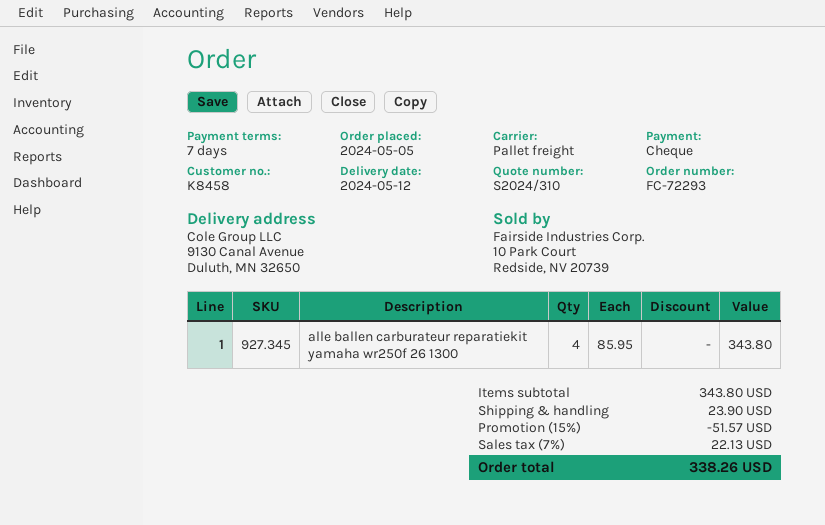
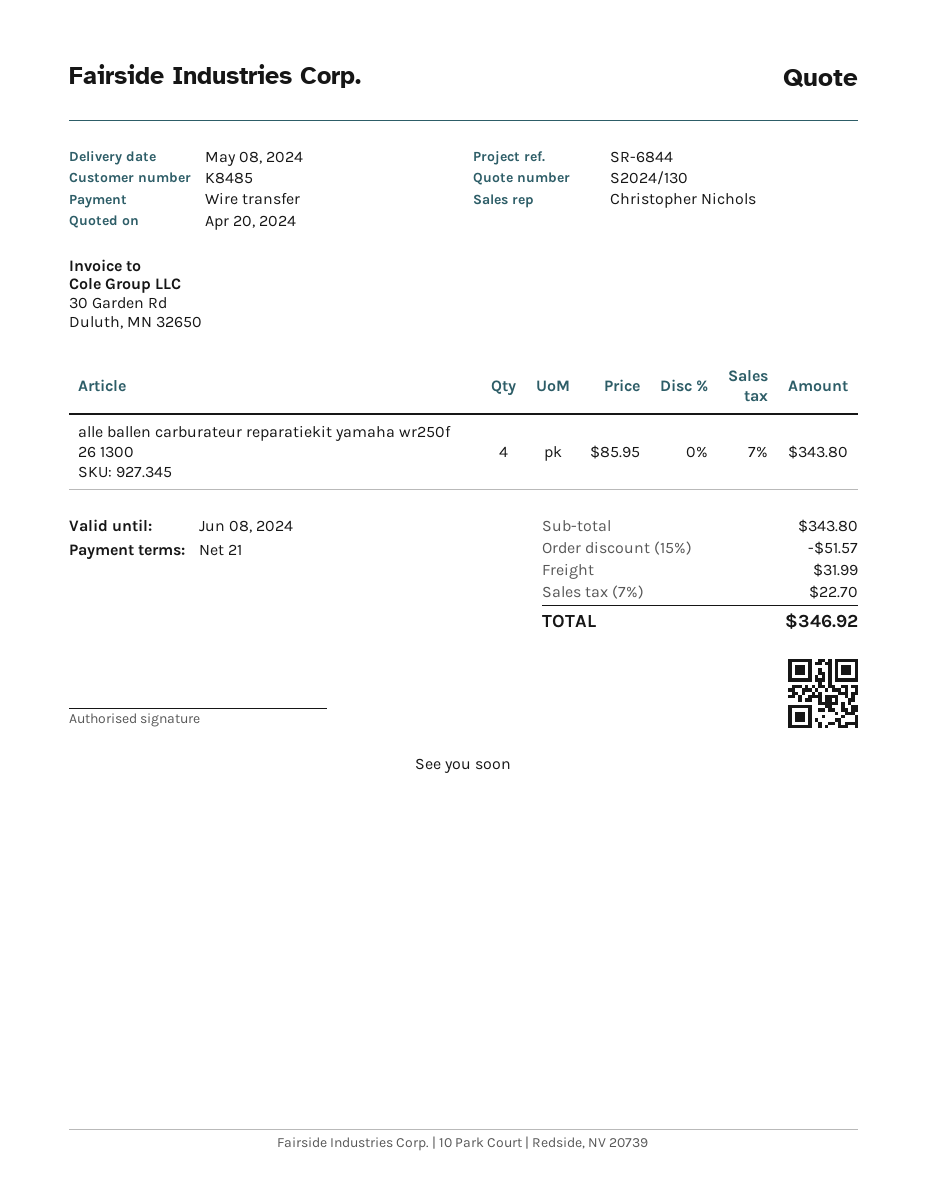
quote number: S2024/310 -> S2024/130
delivery date: 2024-05-12 -> 2024-05-08
payment terms: 7 days -> 21 days
customer number: K8458 -> K8485
payment method: cheque -> bank transfer
shipping: 23.90 -> 31.99
tax: 7% = 22.13 -> 7% = 22.70
total: 338.26 -> 346.92

